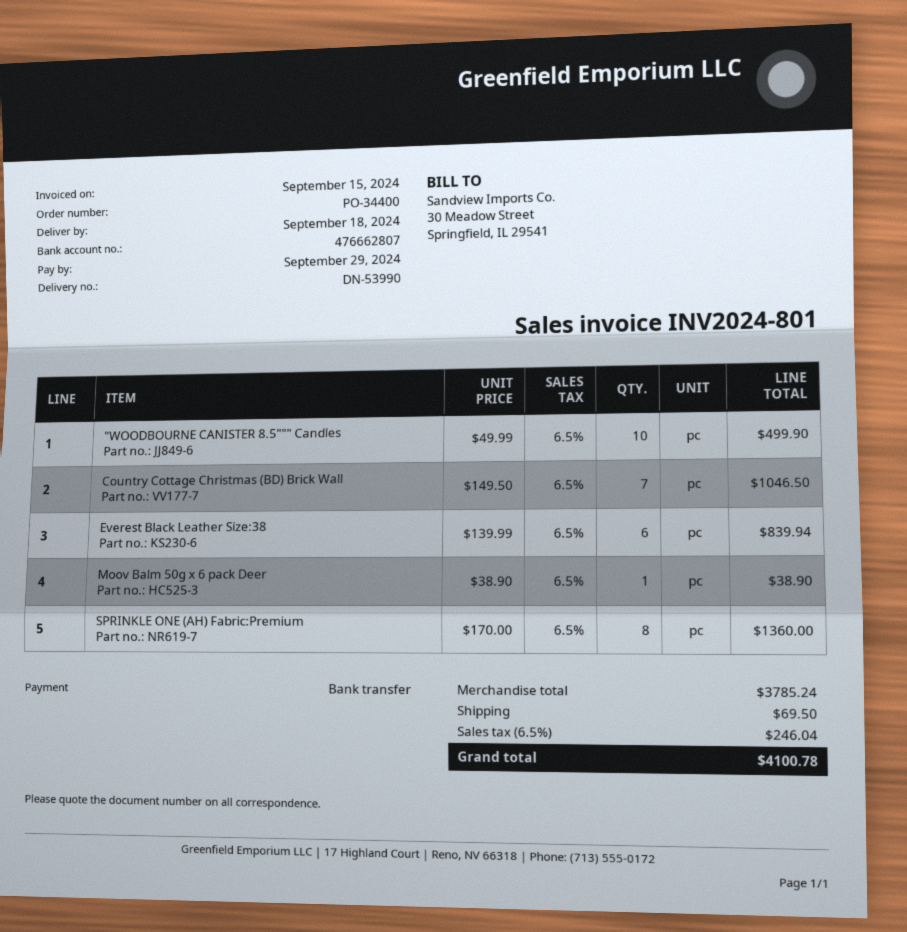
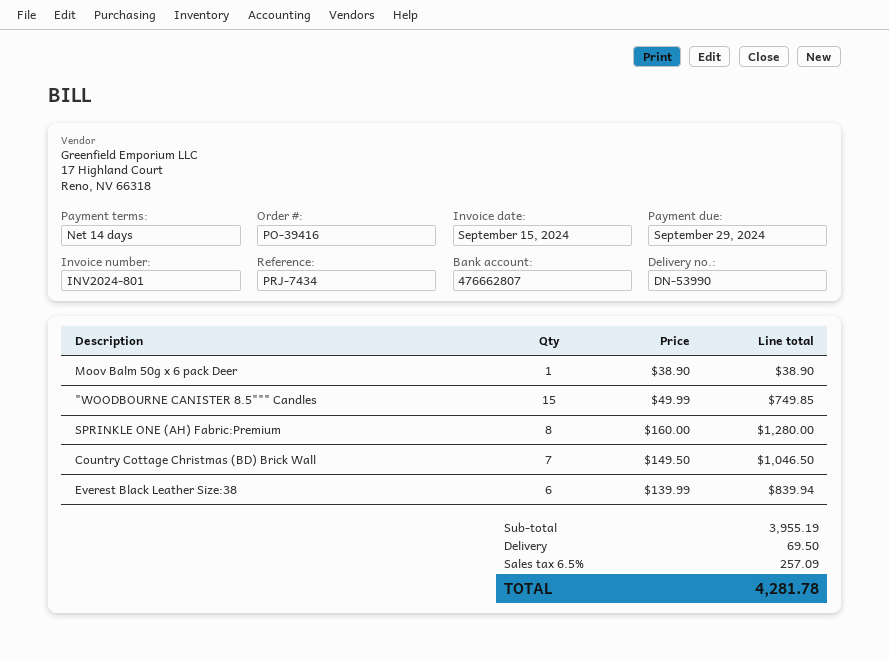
order number: PO-34400 -> PO-39416
"WOODBOURNE CANISTER 8.5""" Candles: 10 x 49.99 = 499.90 -> 15 x 49.99 = 749.85
SPRINKLE ONE (AH) Fabric:Premium: 8 x 170.00 = 1360.00 -> 8 x 160.00 = 1280.00
subtotal: 3785.24 -> 3955.19
tax: 6.5% = 246.04 -> 6.5% = 257.09
total: 4100.78 -> 4281.78

